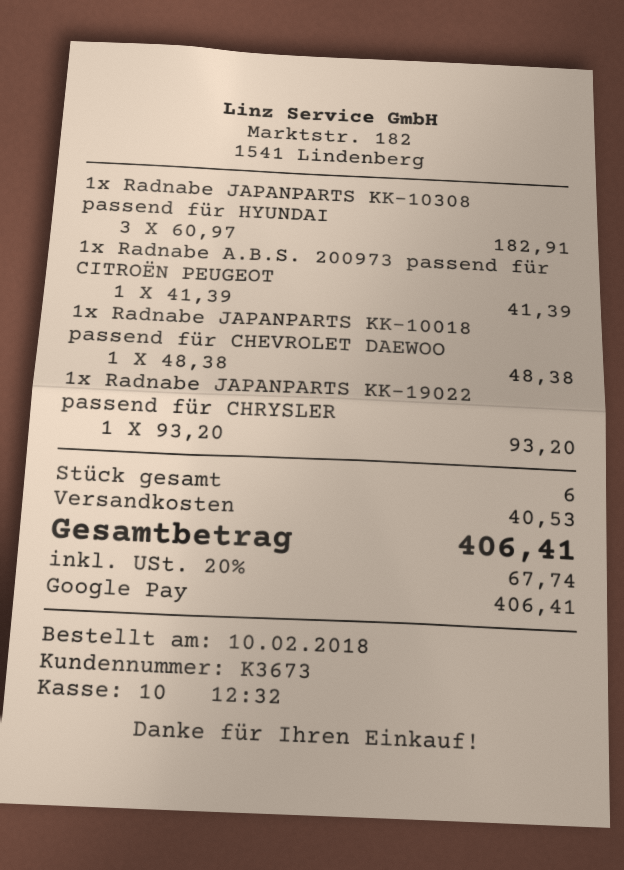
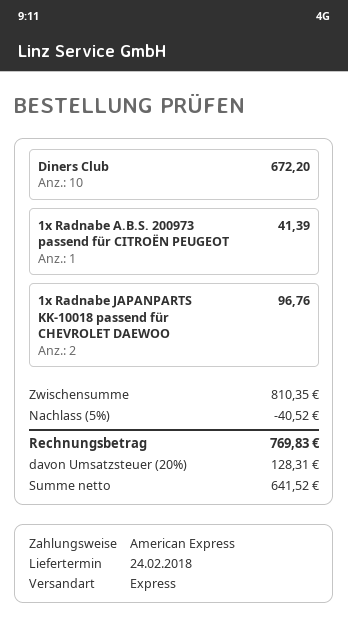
payment method: Google Pay -> American Express
1x Radnabe JAPANPARTS KK-10308 passend für HYUNDAI: 3 for 182.91 -> none
1x Radnabe JAPANPARTS KK-10018 passend für CHEVROLET DAEWOO: 1 for 48.38 -> 2 for 96.76
1x Radnabe JAPANPARTS KK-19022 passend für CHRYSLER: 1 for 93.20 -> none
Diners Club: none -> 10 for 672.20
discount: none -> 5% = 40.52
shipping: 40.53 -> none
tax: 20% = 67.74 -> 20% = 128.31
total: 406.41 -> 769.83

